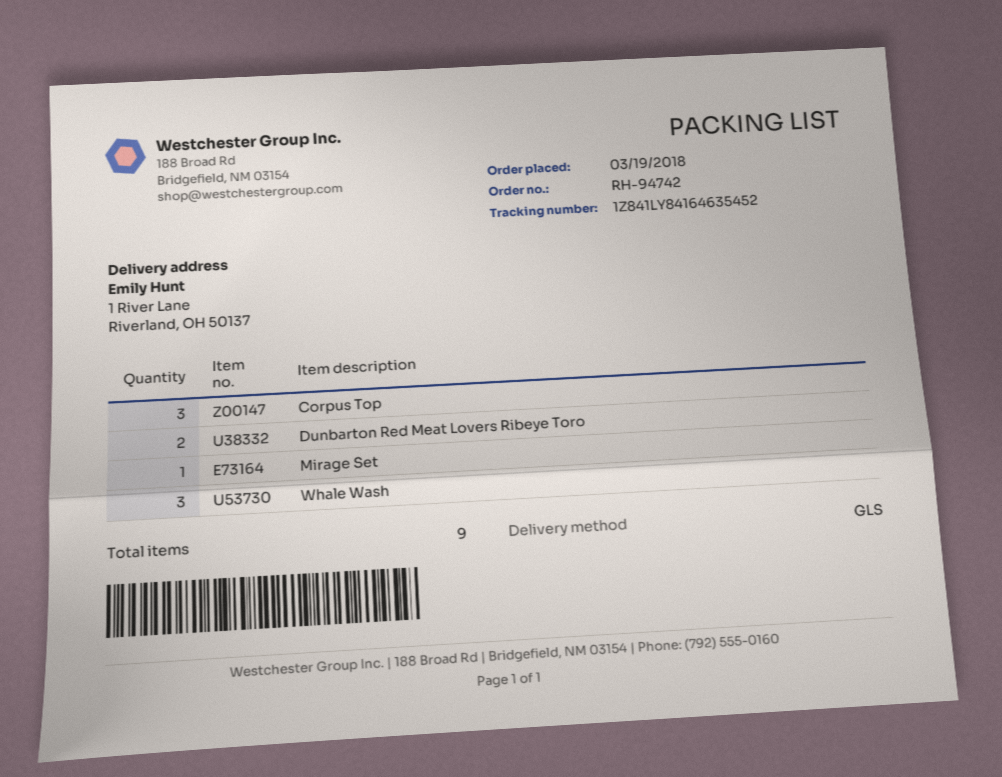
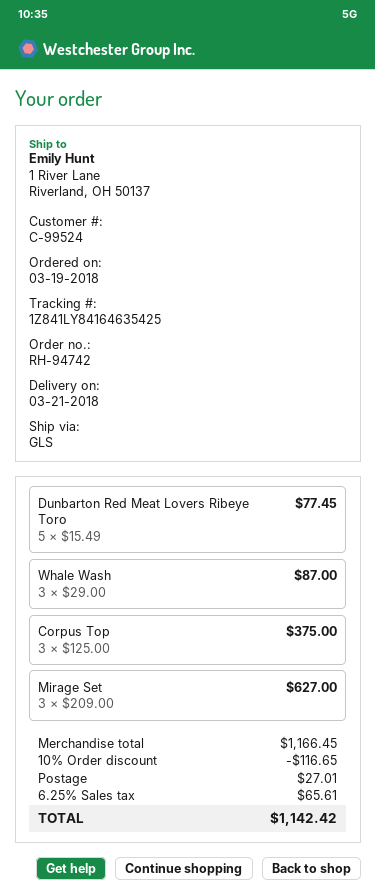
tracking number: 1Z841LY84164635452 -> 1Z841LY84164635425
Dunbarton Red Meat Lovers Ribeye Toro: 2 -> 5
Mirage Set: 1 -> 3

